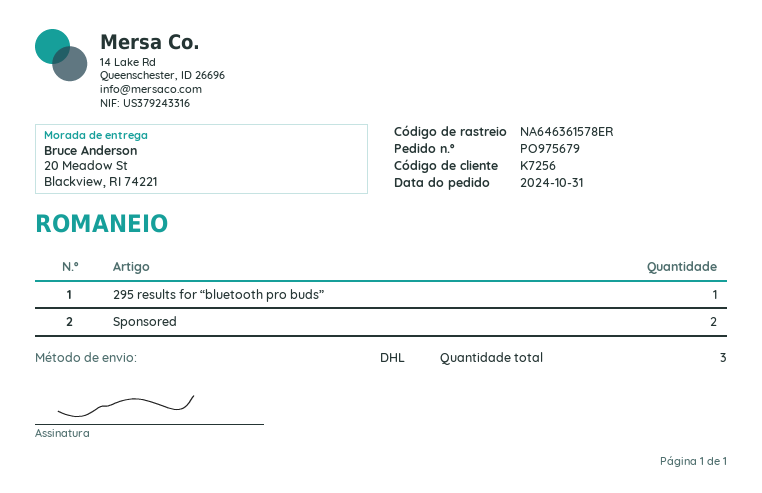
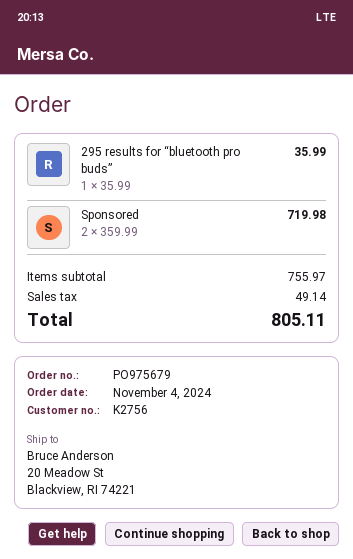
order date: 2024-10-31 -> 2024-11-04
customer number: K7256 -> K2756

